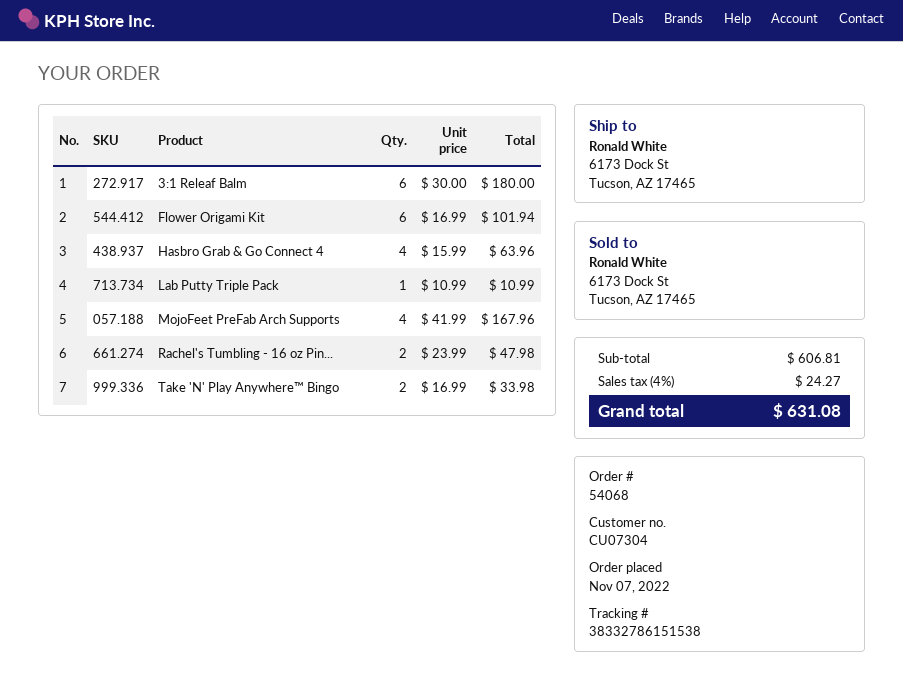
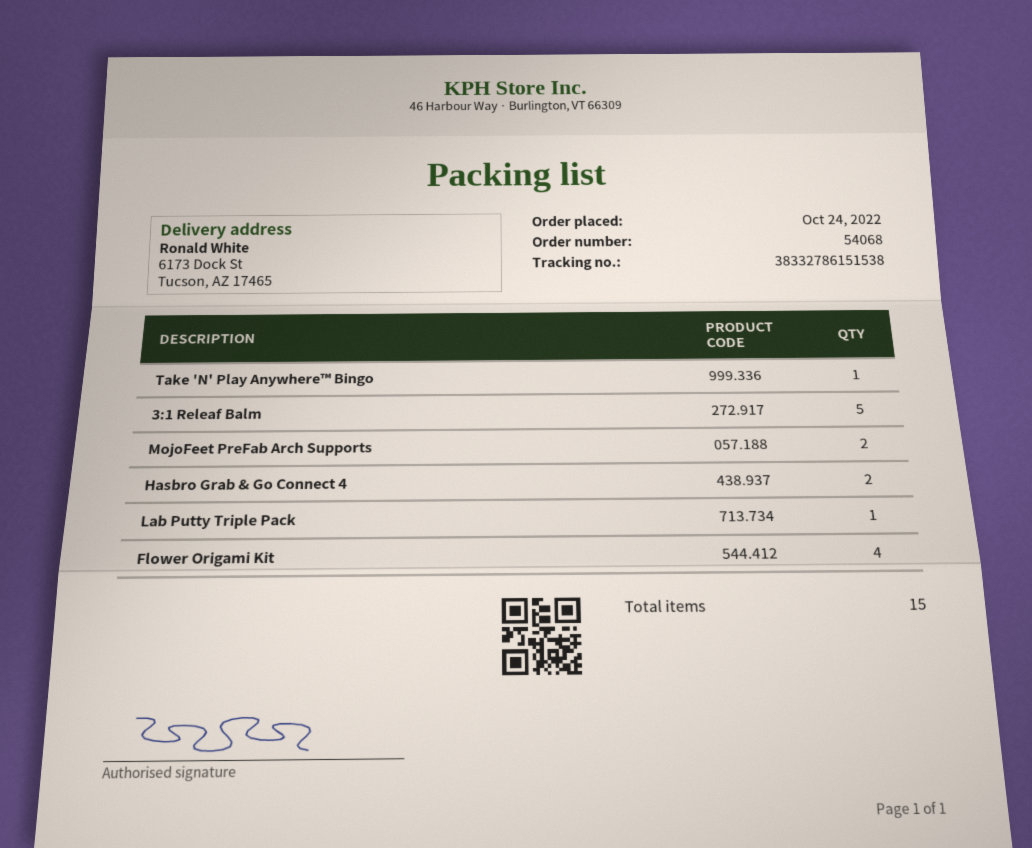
order date: 2022-11-07 -> 2022-10-24
3:1 Releaf Balm: 6 -> 5
Flower Origami Kit: 6 -> 4
Hasbro Grab & Go Connect 4: 4 -> 2
MojoFeet PreFab Arch Supports: 4 -> 2
Rachel's Tumbling - 16 oz Pin...: 2 -> none
Take 'N' Play Anywhere™ Bingo: 2 -> 1

